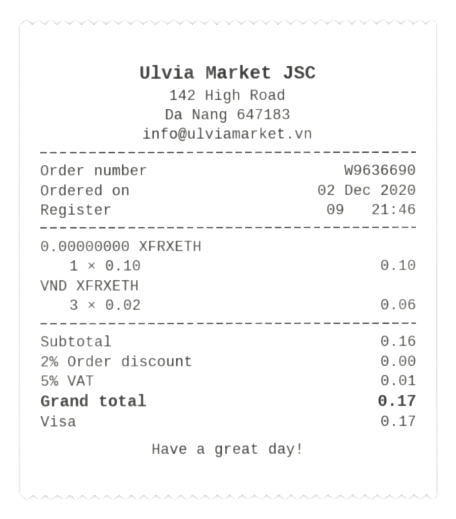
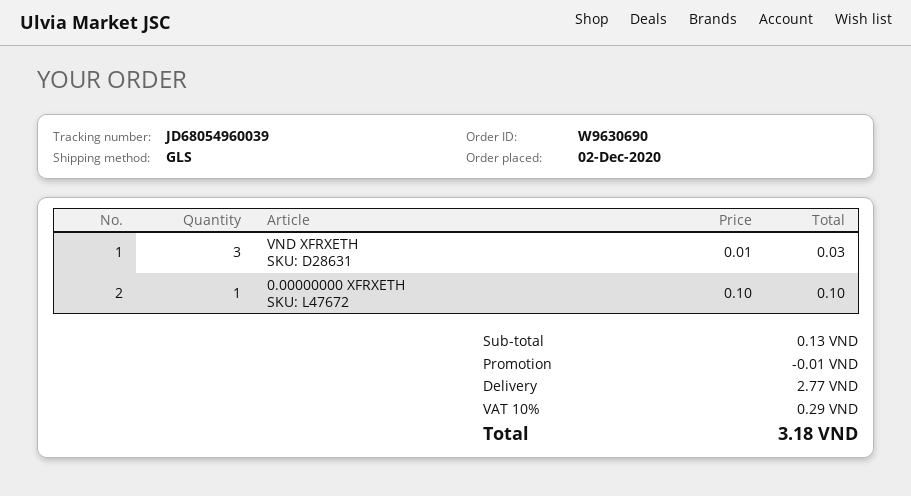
order number: W9636690 -> W9630690
VND XFRXETH: 3 x 0.02 = 0.06 -> 3 x 0.01 = 0.03
subtotal: 0.16 -> 0.13
discount: 0.00 -> 0.01
shipping: none -> 2.77
tax: 5% = 0.01 -> 10% = 0.29
total: 0.17 -> 3.18

